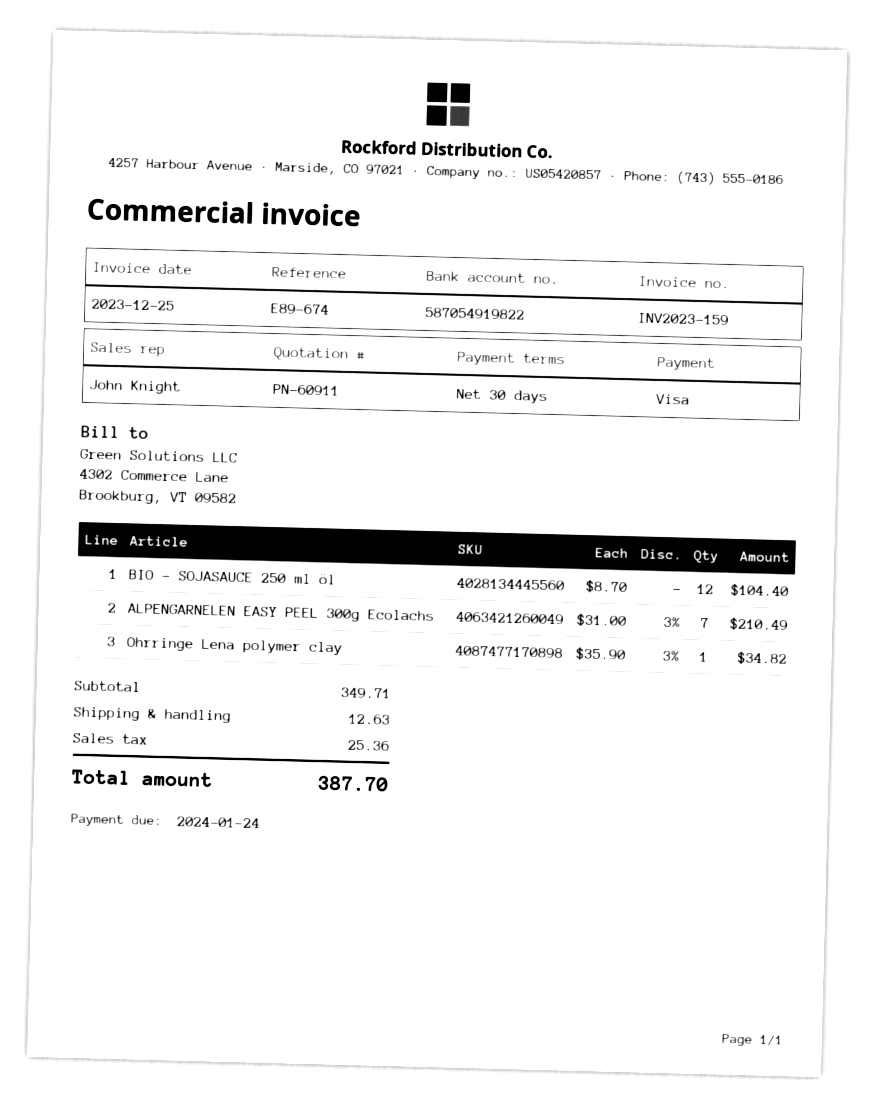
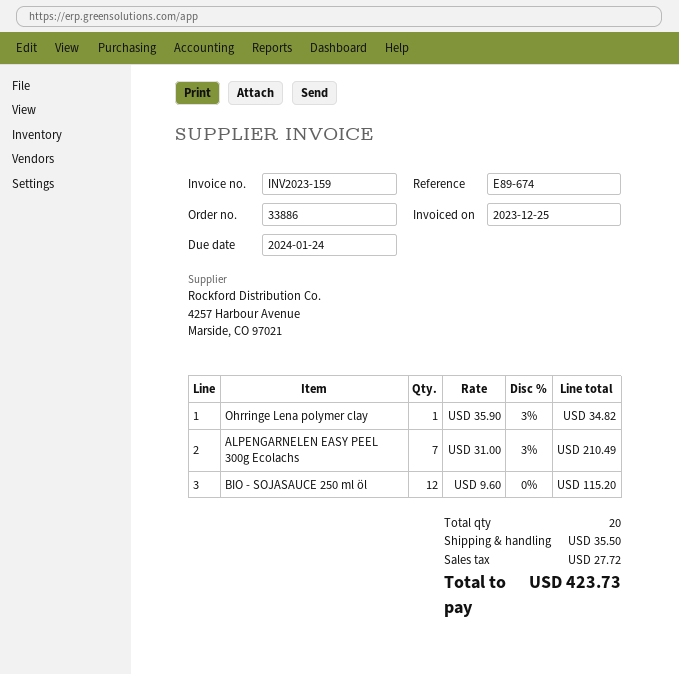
BIO - SOJASAUCE 250 ml öl: 12 x 8.70 = 104.40 -> 12 x 9.60 = 115.20
shipping: 12.63 -> 35.50
tax: 25.36 -> 27.72
total: 387.70 -> 423.73

